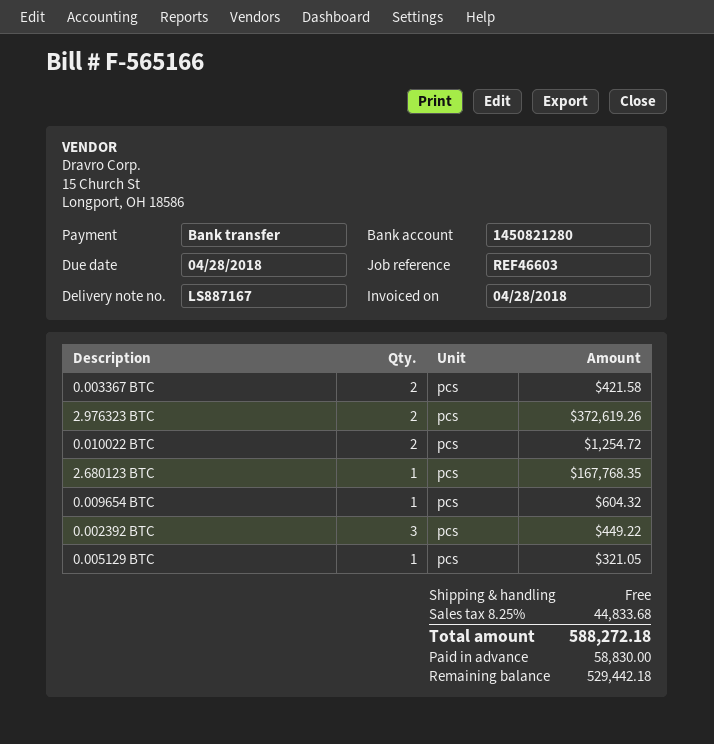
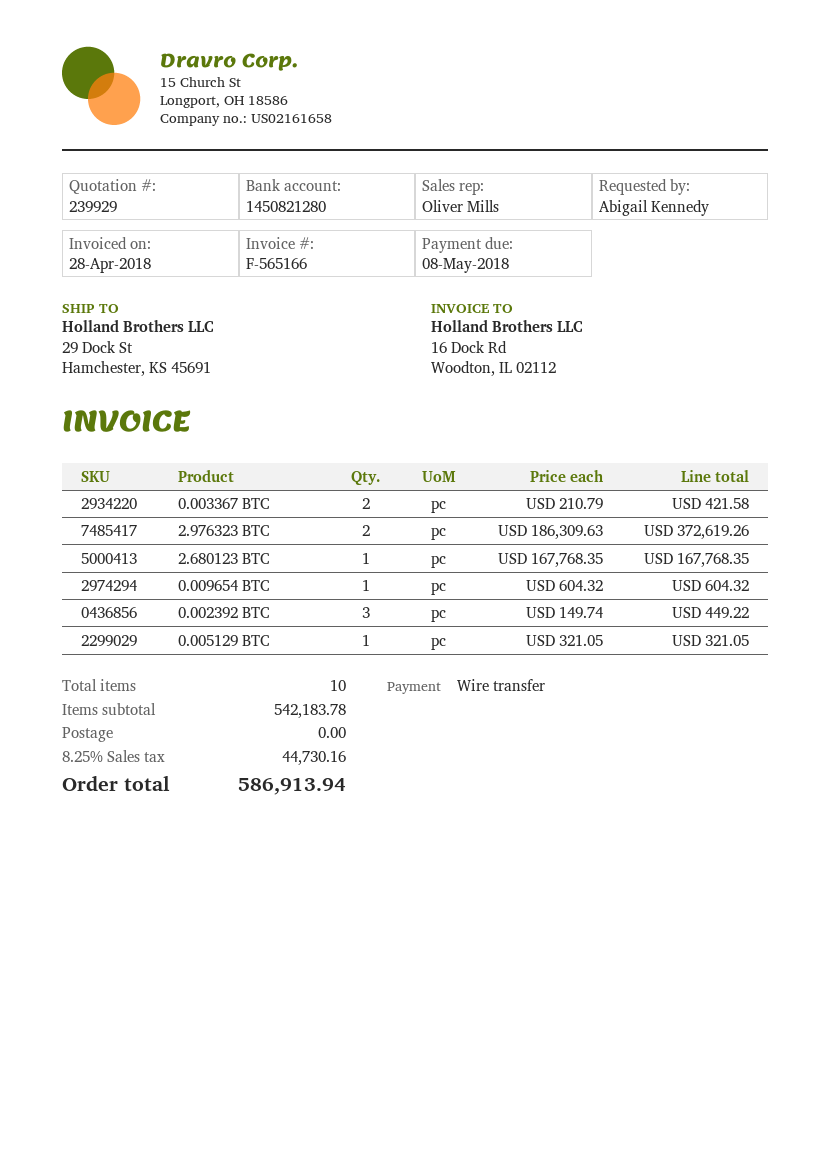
due date: 2018-04-28 -> 2018-05-08
0.010022 BTC: 2 for 1254.72 -> none
tax: 8.25% = 44833.68 -> 8.25% = 44730.16
total: 588272.18 -> 586913.94

